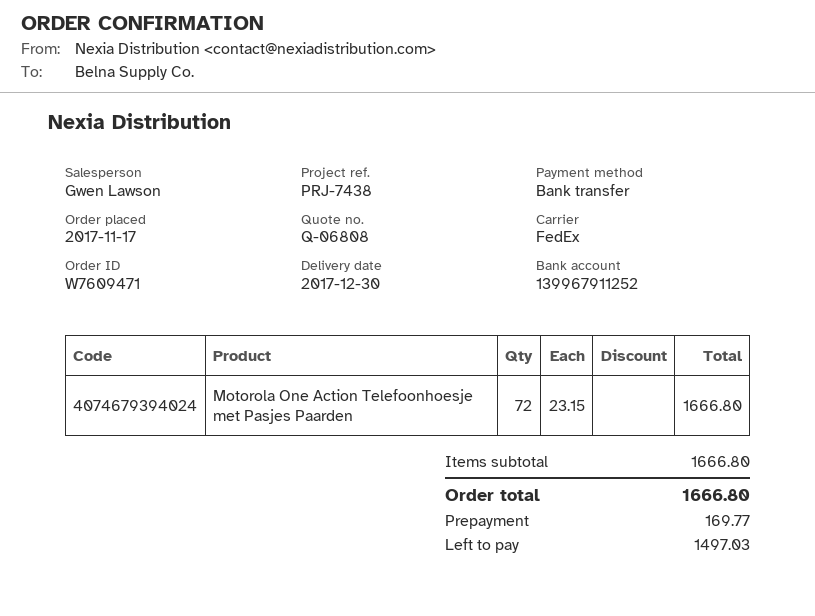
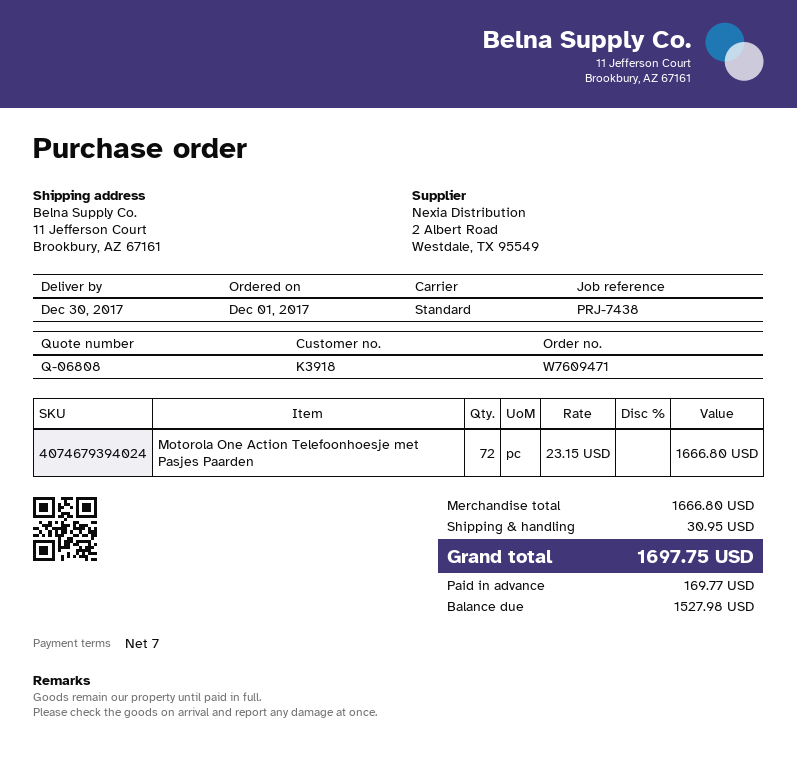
order date: 2017-11-17 -> 2017-12-01
shipping method: FedEx -> standard
shipping: none -> 30.95
total: 1666.80 -> 1697.75
balance: 1497.03 -> 1527.98

